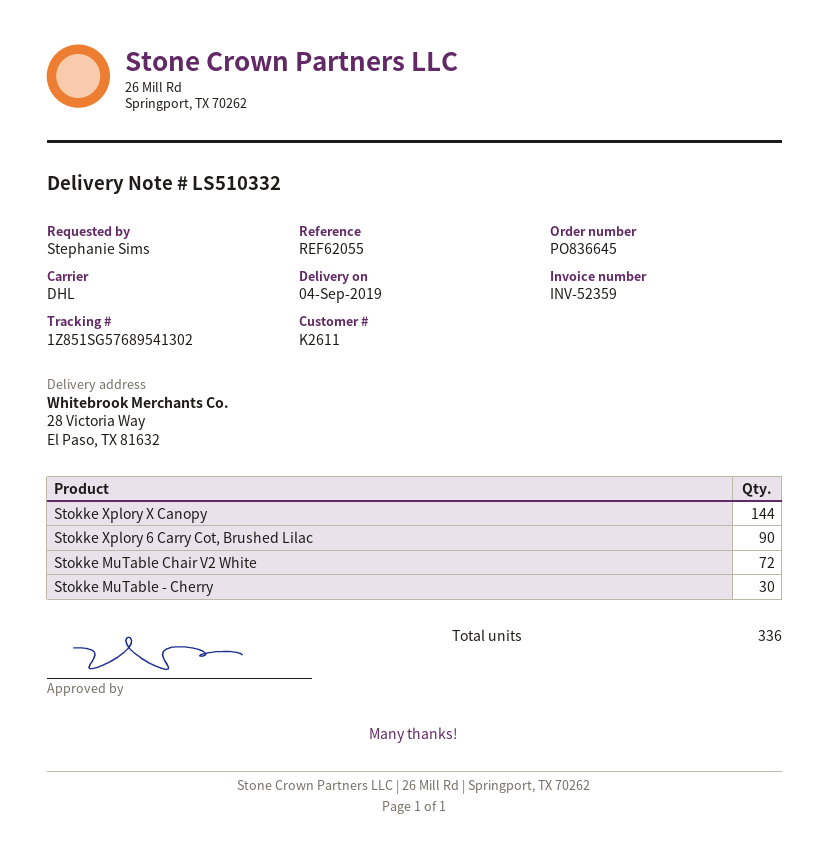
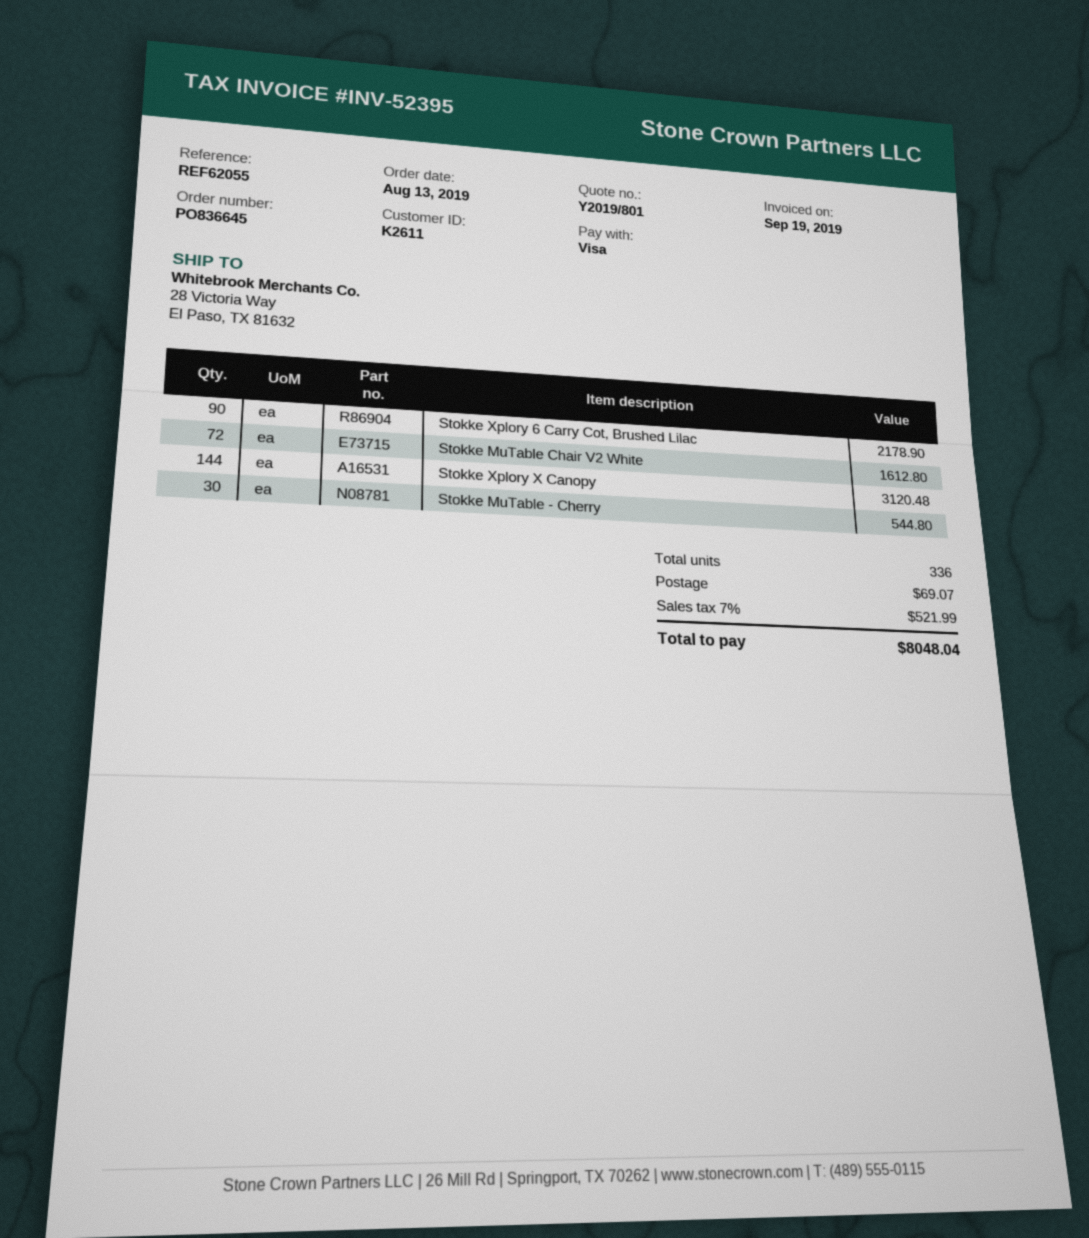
invoice number: INV-52359 -> INV-52395

